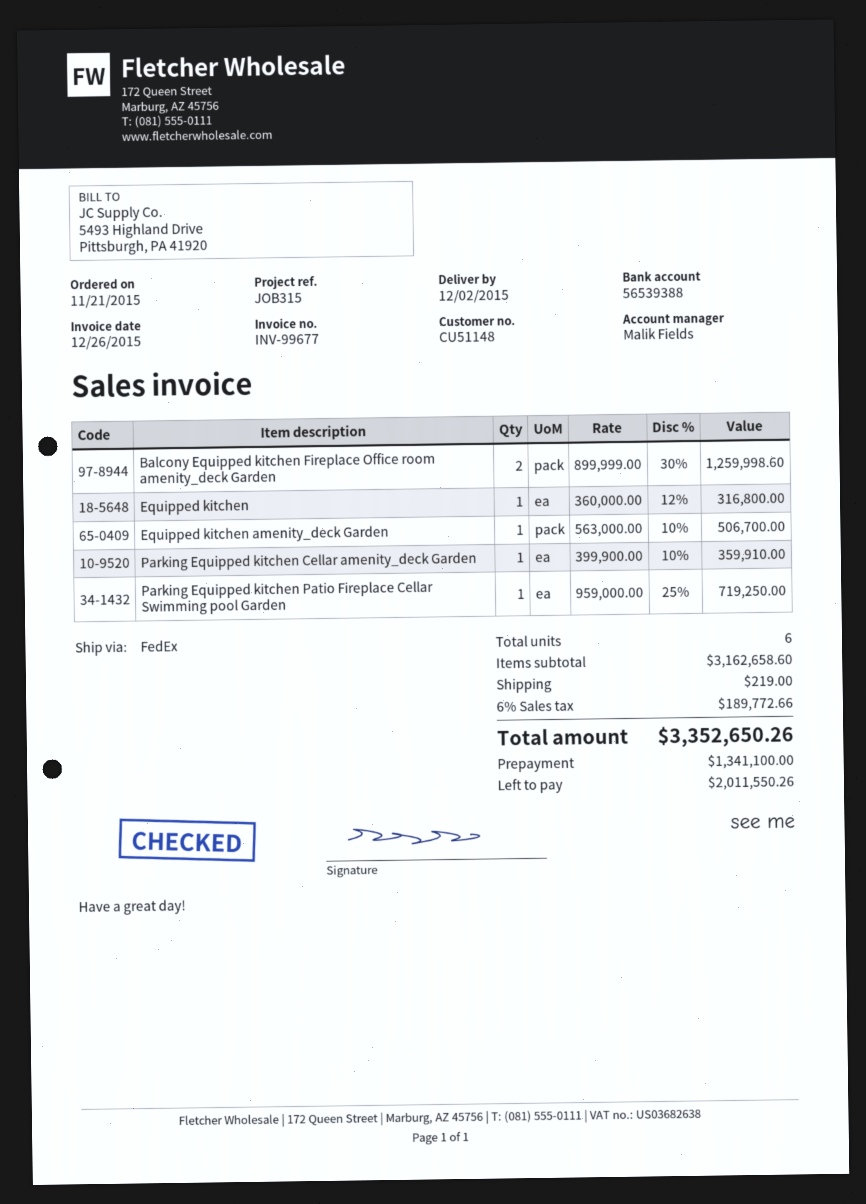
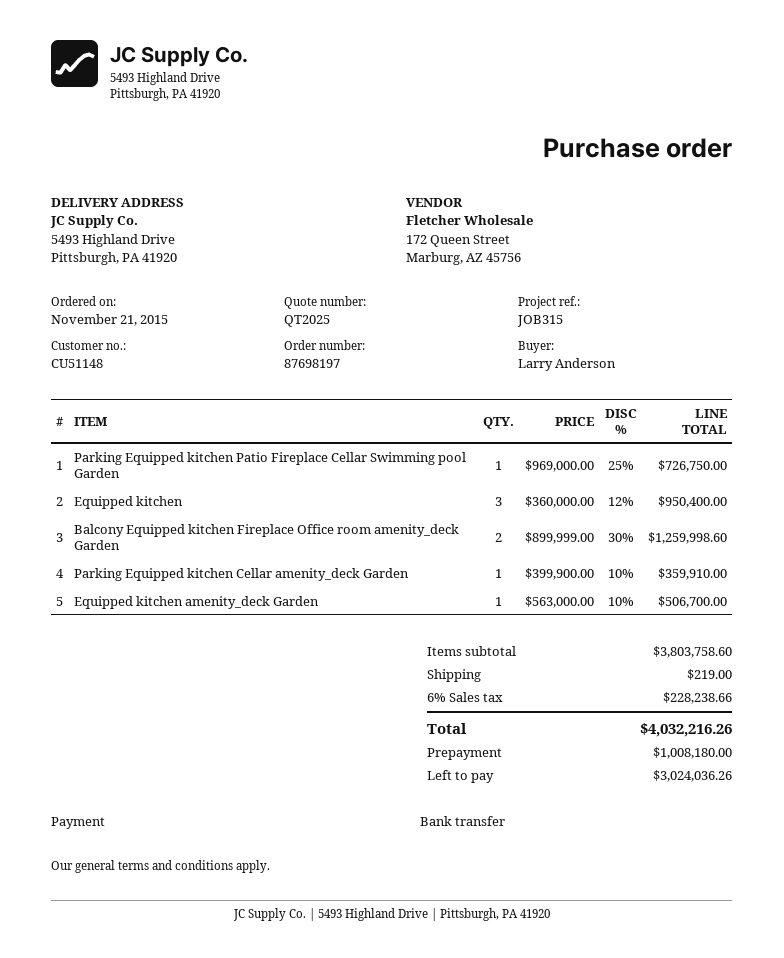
Equipped kitchen: 1 x 360000.00 - 12% = 316800.00 -> 3 x 360000.00 - 12% = 950400.00
Parking Equipped kitchen Patio Fireplace Cellar Swimming pool Garden: 1 x 959000.00 - 25% = 719250.00 -> 1 x 969000.00 - 25% = 726750.00
subtotal: 3162658.60 -> 3803758.60
tax: 6% = 189772.66 -> 6% = 228238.66
total: 3352650.26 -> 4032216.26
deposit: 1341100.00 -> 1008180.00
balance: 2011550.26 -> 3024036.26

